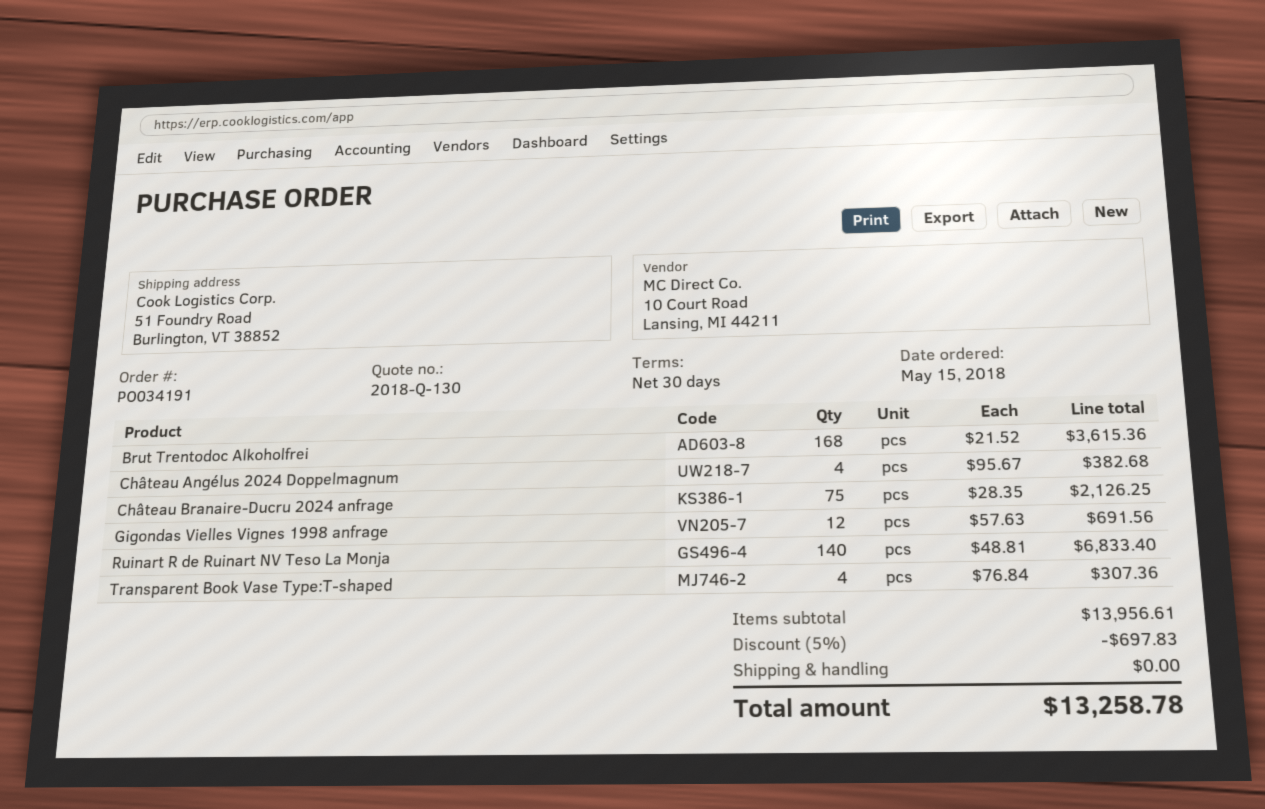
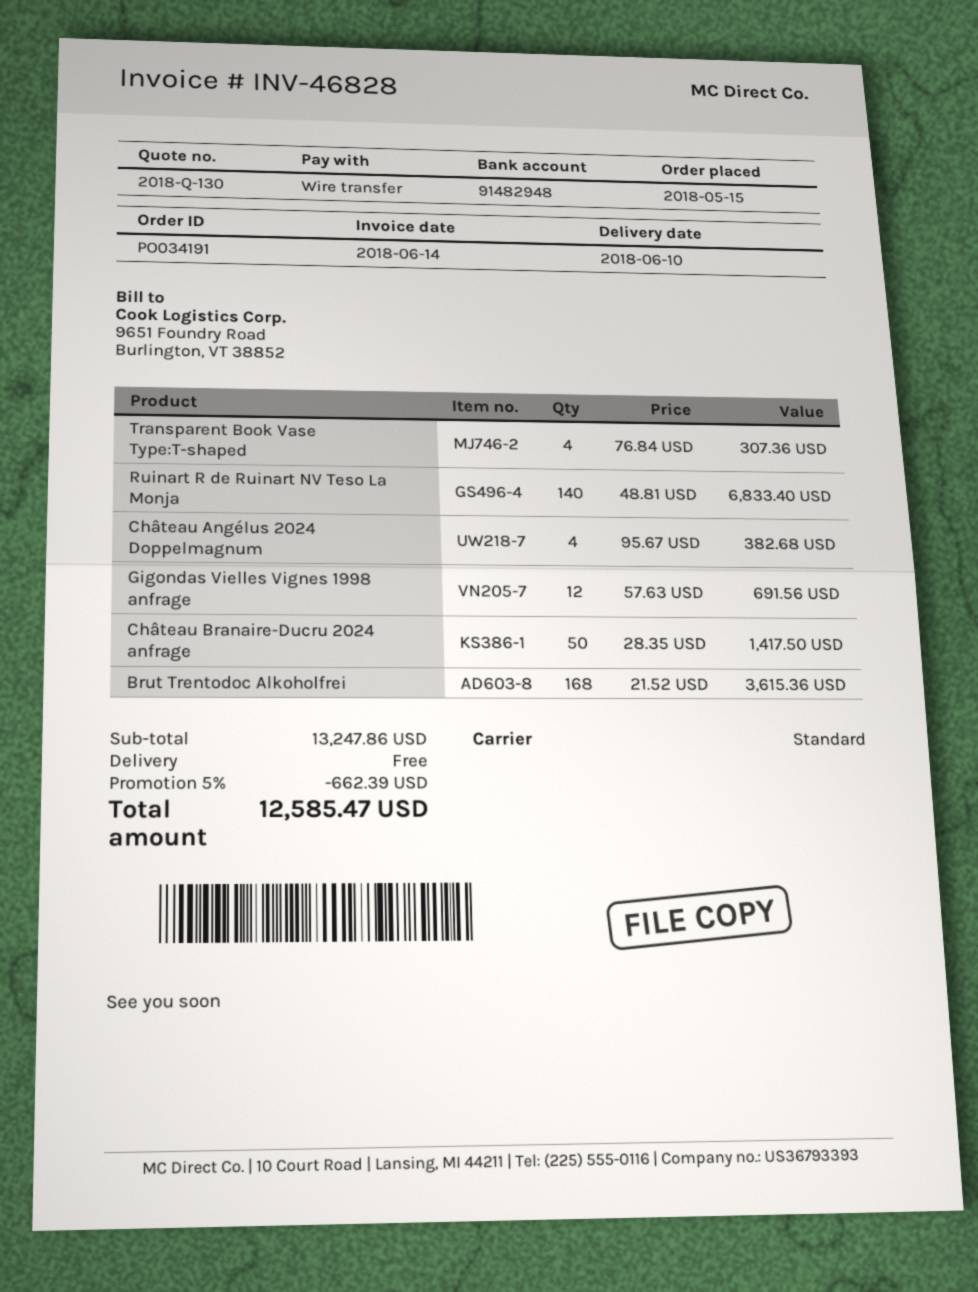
Château Branaire-Ducru 2024 anfrage: 75 x 28.35 = 2126.25 -> 50 x 28.35 = 1417.50
subtotal: 13956.61 -> 13247.86
discount: 5% = 697.83 -> 5% = 662.39
total: 13258.78 -> 12585.47

